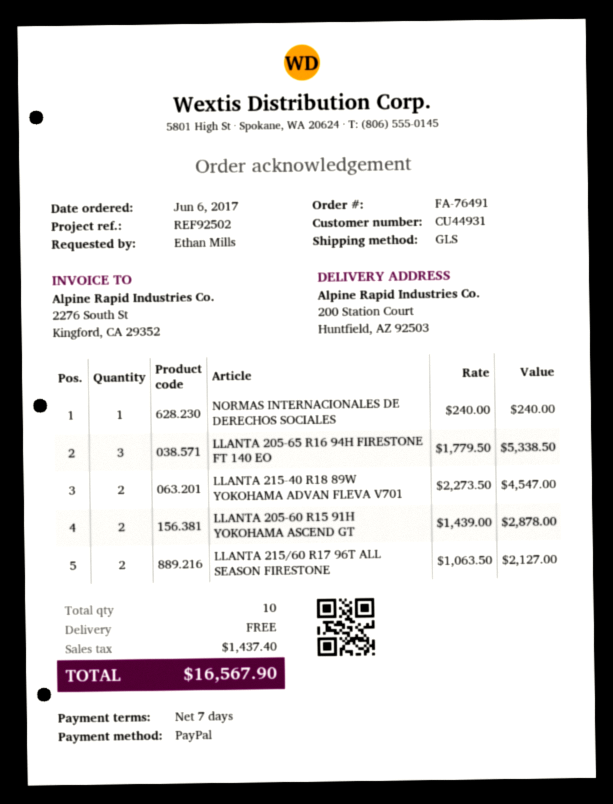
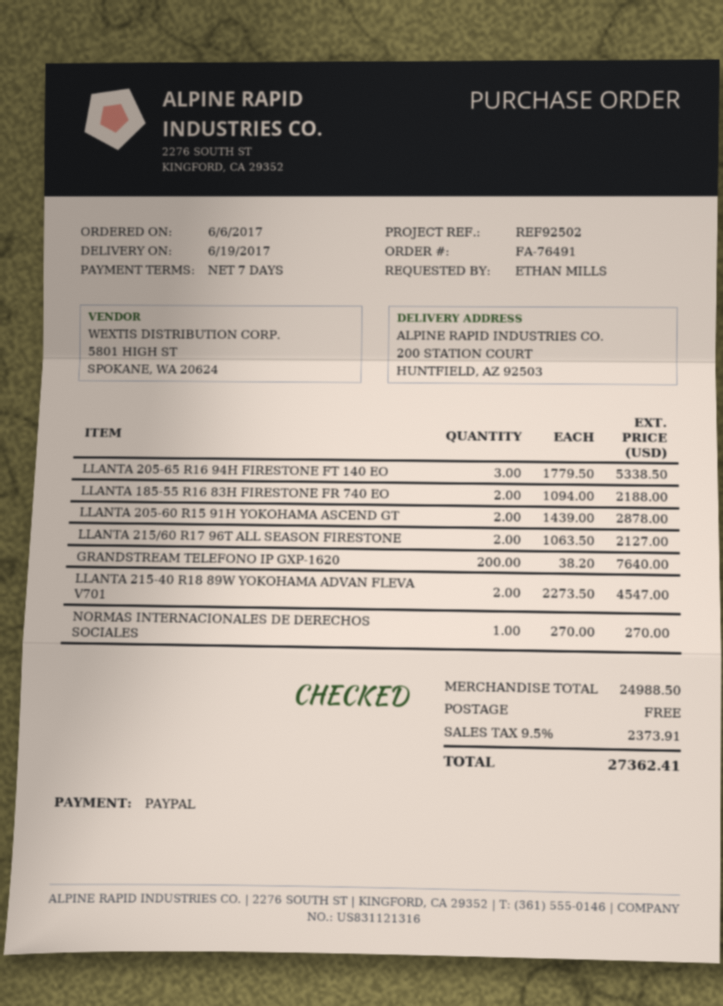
NORMAS INTERNACIONALES DE DERECHOS SOCIALES: 1 x 240.00 = 240.00 -> 1 x 270.00 = 270.00
LLANTA 185-55 R16 83H FIRESTONE FR 740 EO: none -> 2 x 1094.00 = 2188.00
GRANDSTREAM TELEFONO IP GXP-1620: none -> 200 x 38.20 = 7640.00
tax: 1437.40 -> 2373.91
total: 16567.90 -> 27362.41

